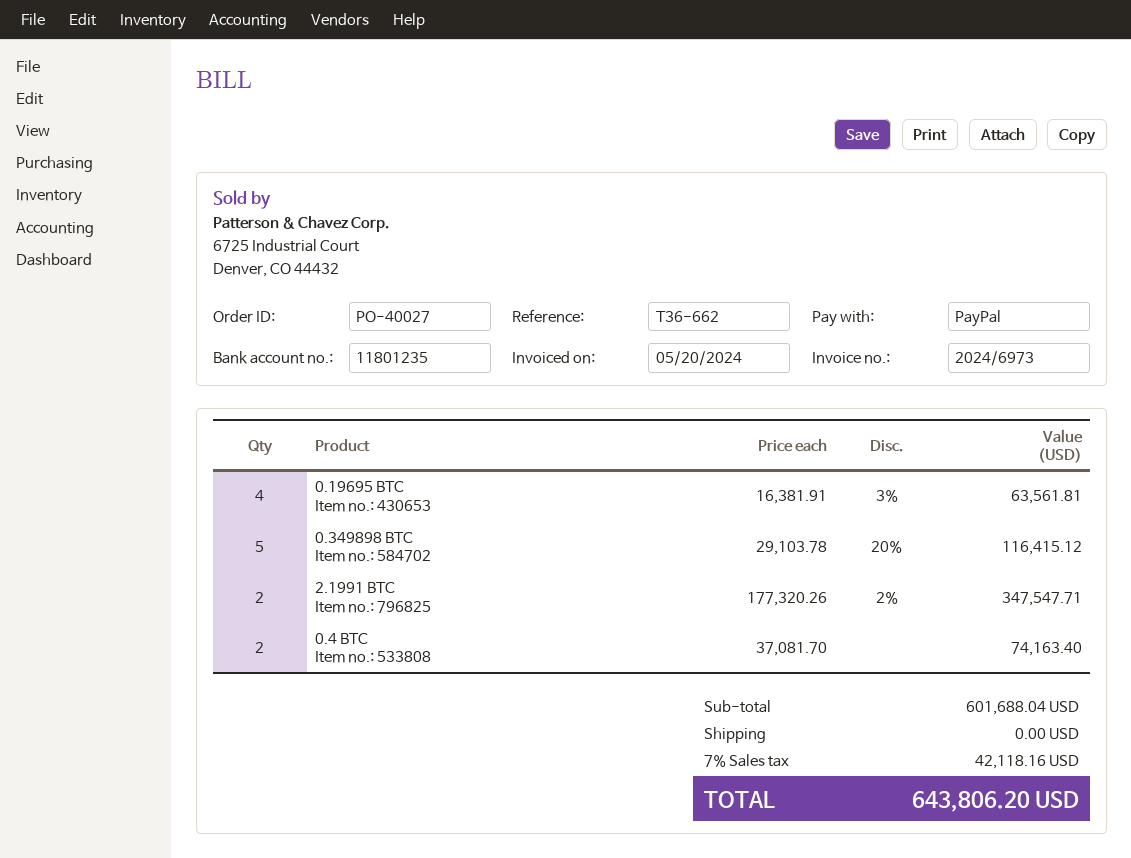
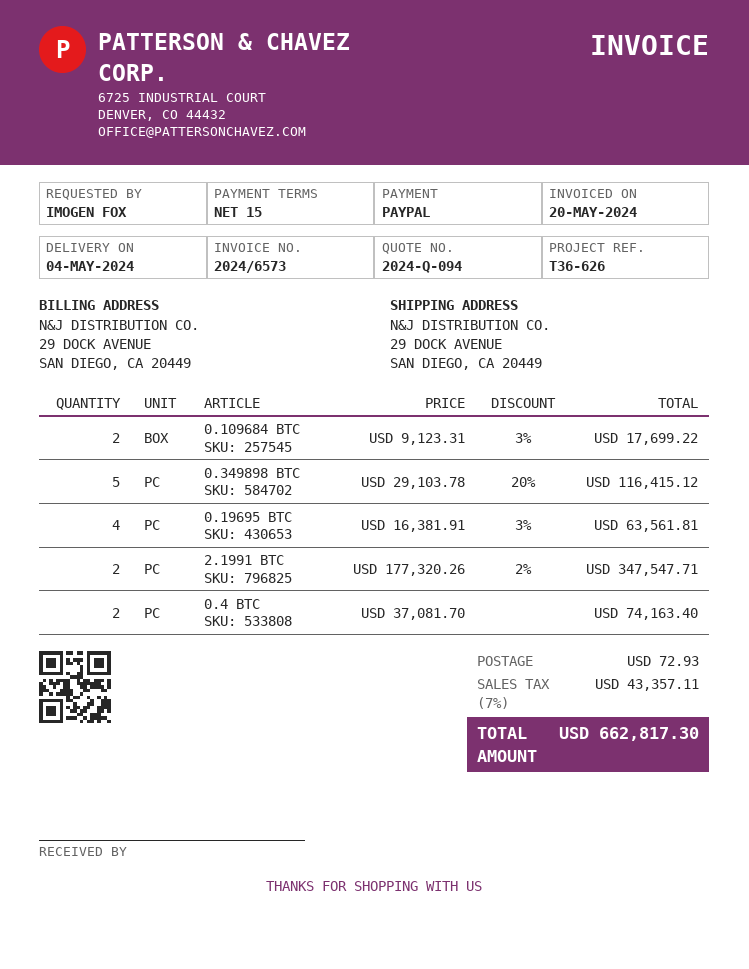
invoice number: 2024/6973 -> 2024/6573
reference: T36-662 -> T36-626
0.109684 BTC: none -> 2 x 9123.31 - 3% = 17699.22
shipping: 0.00 -> 72.93
tax: 7% = 42118.16 -> 7% = 43357.11
total: 643806.20 -> 662817.30

